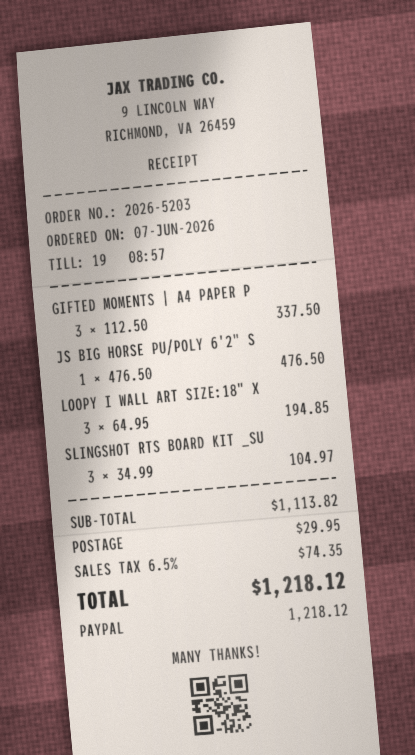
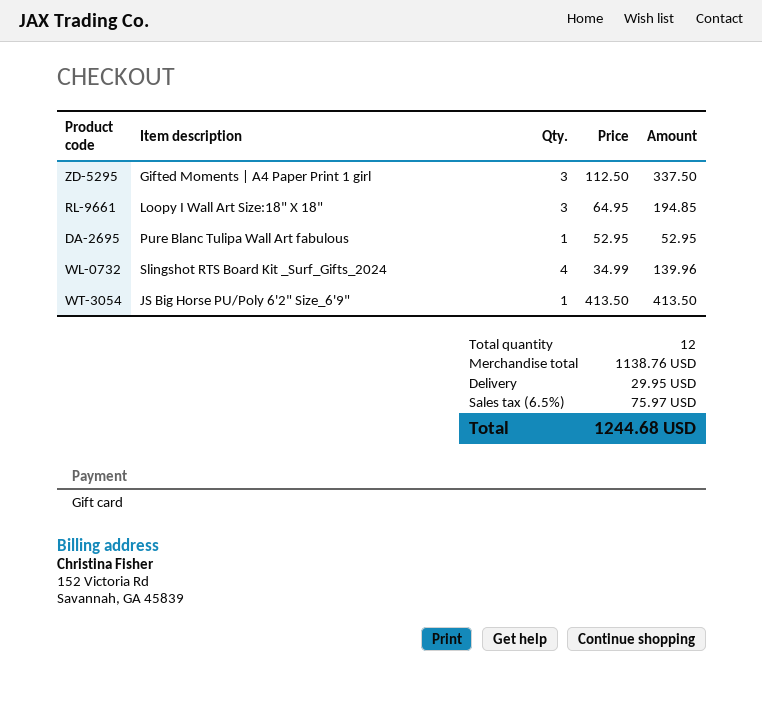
payment method: PayPal -> gift card
JS BIG HORSE PU/POLY 6'2" S: 1 x 476.50 = 476.50 -> 1 x 413.50 = 413.50
SLINGSHOT RTS BOARD KIT _SU: 3 x 34.99 = 104.97 -> 4 x 34.99 = 139.96
Pure Blanc Tulipa Wall Art fabulous: none -> 1 x 52.95 = 52.95
subtotal: 1113.82 -> 1138.76
tax: 6.5% = 74.35 -> 6.5% = 75.97
total: 1218.12 -> 1244.68

